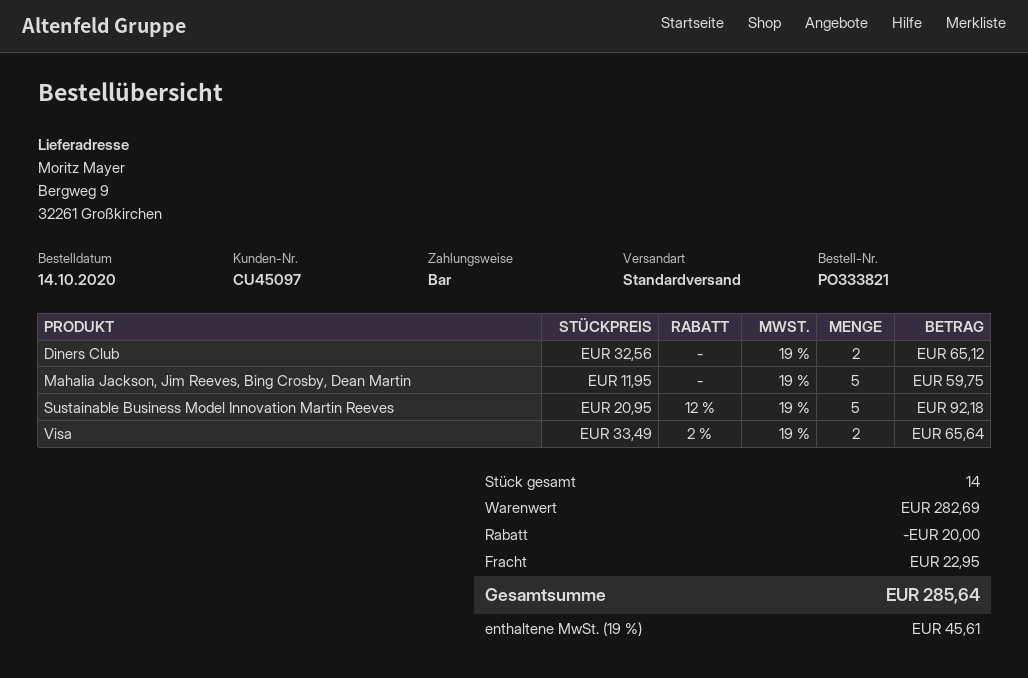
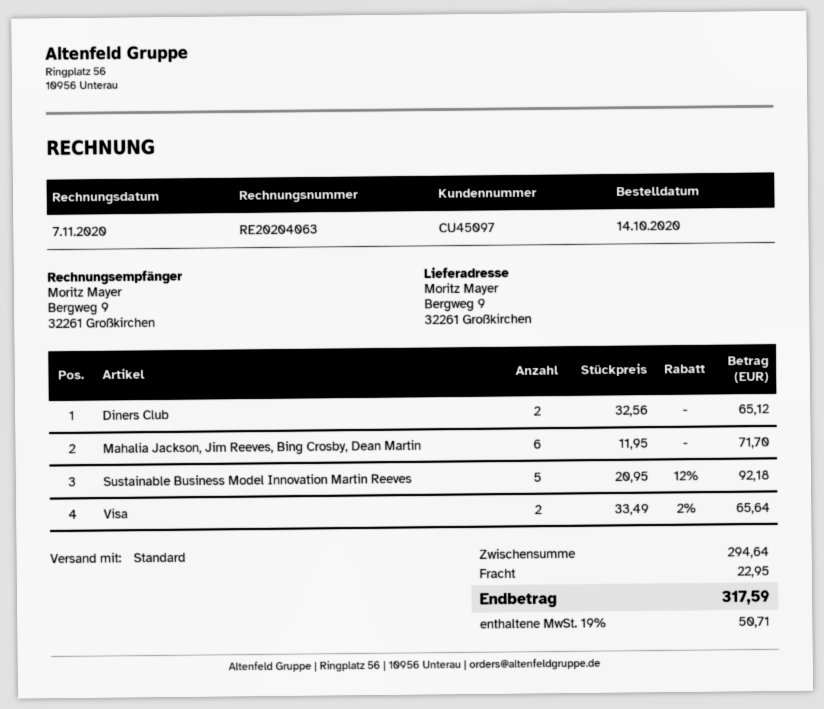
Mahalia Jackson, Jim Reeves, Bing Crosby, Dean Martin: 5 x 11.95 = 59.75 -> 6 x 11.95 = 71.70
subtotal: 282.69 -> 294.64
discount: 20.00 -> none
tax: 19% = 45.61 -> 19% = 50.71
total: 285.64 -> 317.59

